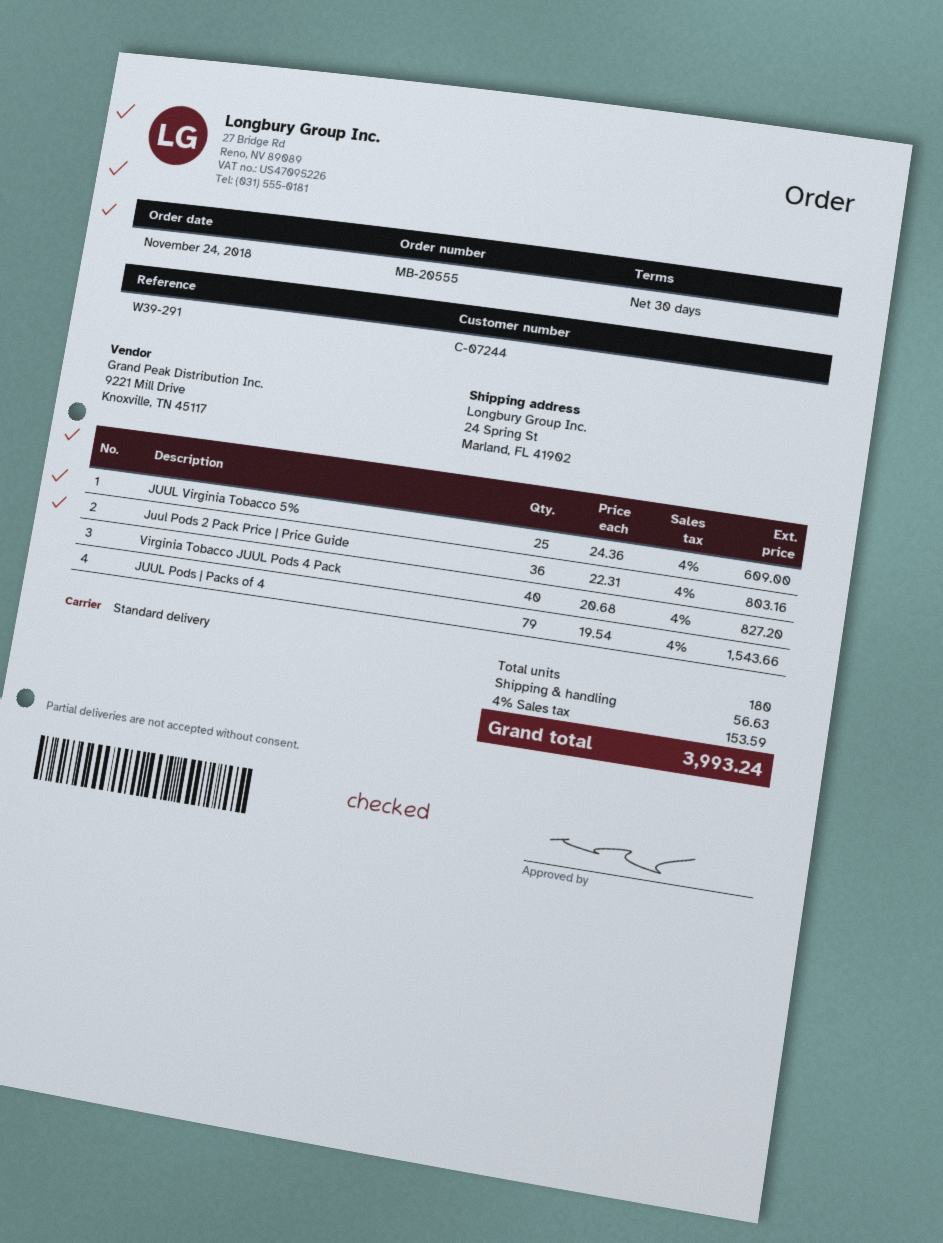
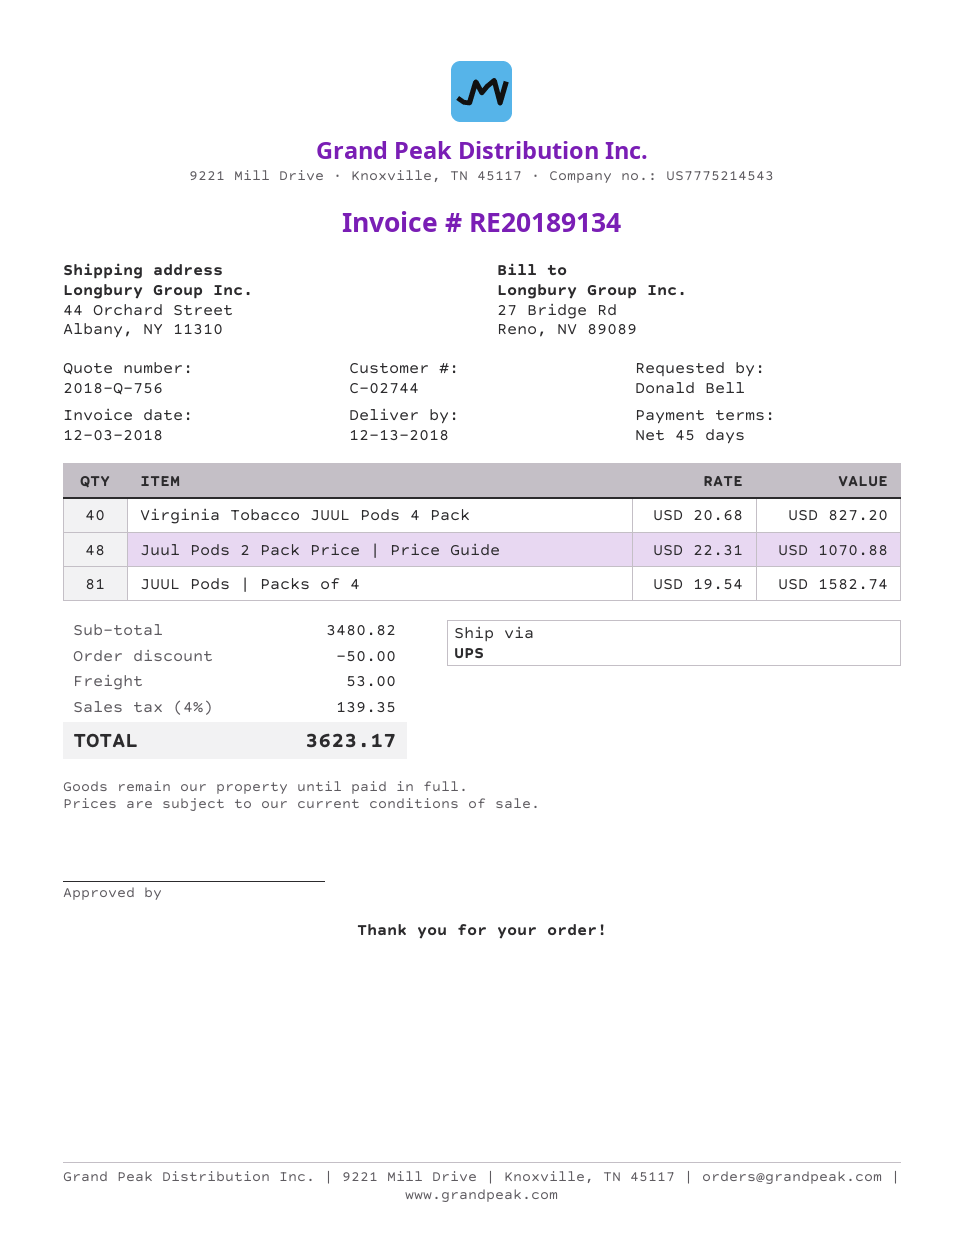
payment terms: 30 days -> 45 days
customer number: C-07244 -> C-02744
shipping method: standard -> UPS
ship to: 24 Spring St, Marland, FL 41902 -> 44 Orchard Street, Albany, NY 11310
JUUL Virginia Tobacco 5%: 25 x 24.36 = 609.00 -> none
Juul Pods 2 Pack Price | Price Guide: 36 x 22.31 = 803.16 -> 48 x 22.31 = 1070.88
JUUL Pods | Packs of 4: 79 x 19.54 = 1543.66 -> 81 x 19.54 = 1582.74
discount: none -> 50.00
shipping: 56.63 -> 53.00
tax: 4% = 153.59 -> 4% = 139.35
total: 3993.24 -> 3623.17

